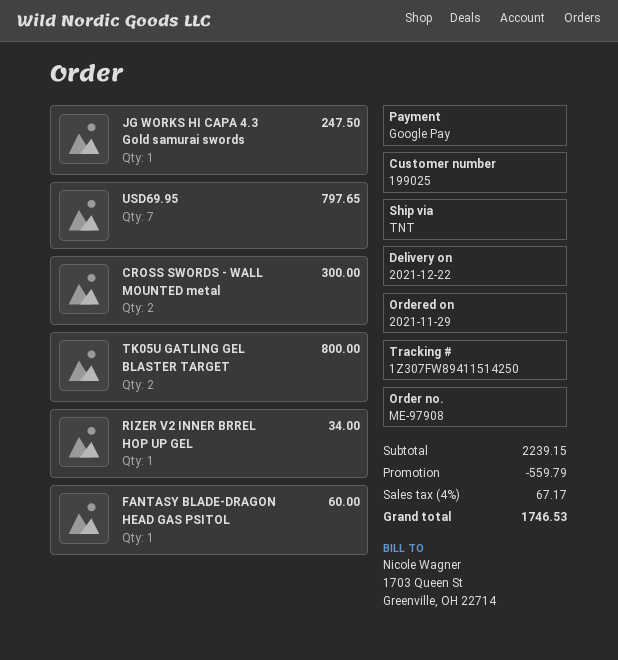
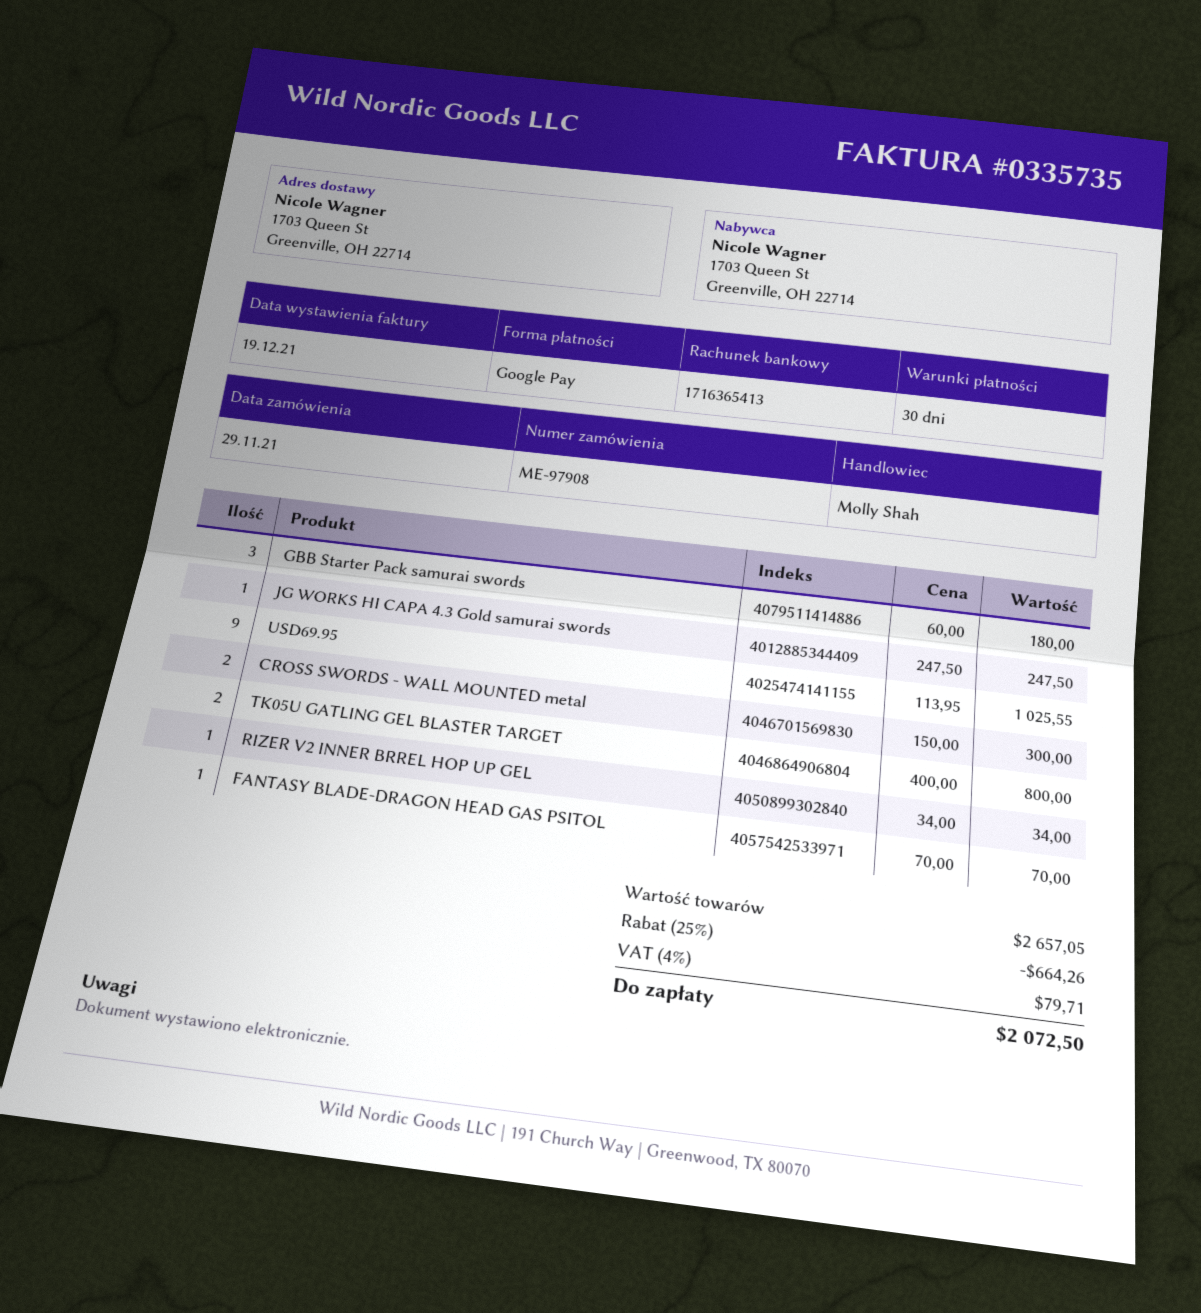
USD69.95: 7 for 797.65 -> 9 for 1025.55
FANTASY BLADE-DRAGON HEAD GAS PSITOL: 1 for 60.00 -> 1 for 70.00
GBB Starter Pack samurai swords: none -> 3 for 180.00
subtotal: 2239.15 -> 2657.05
discount: 559.79 -> 664.26
tax: 4% = 67.17 -> 4% = 79.71
total: 1746.53 -> 2072.50

